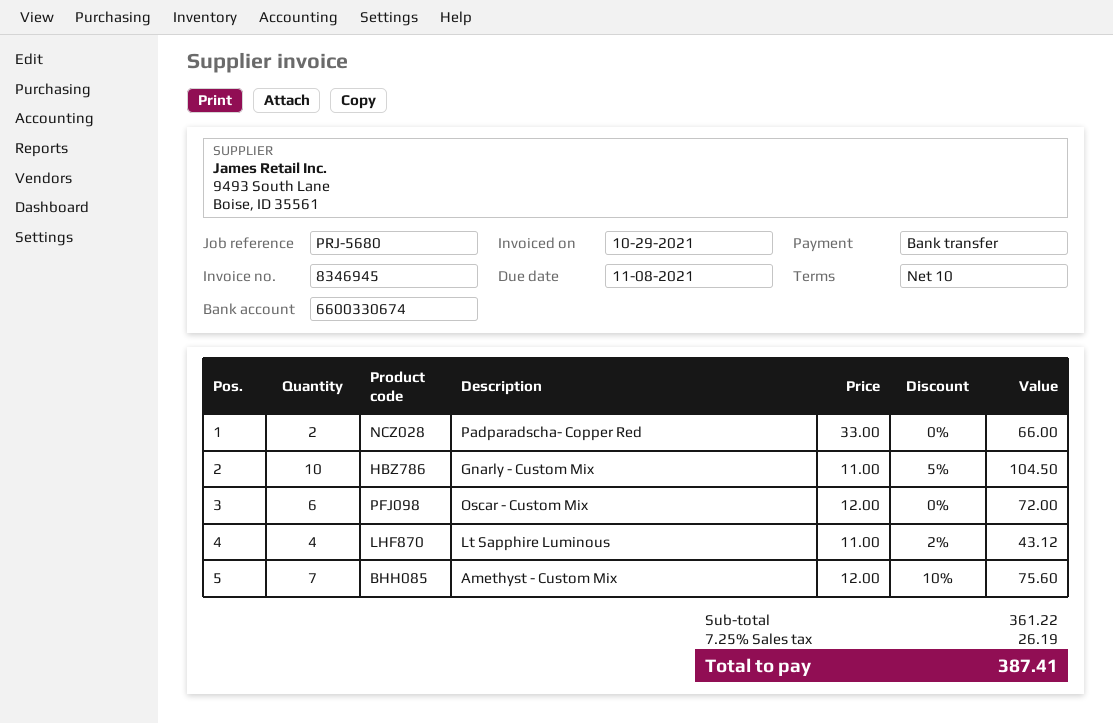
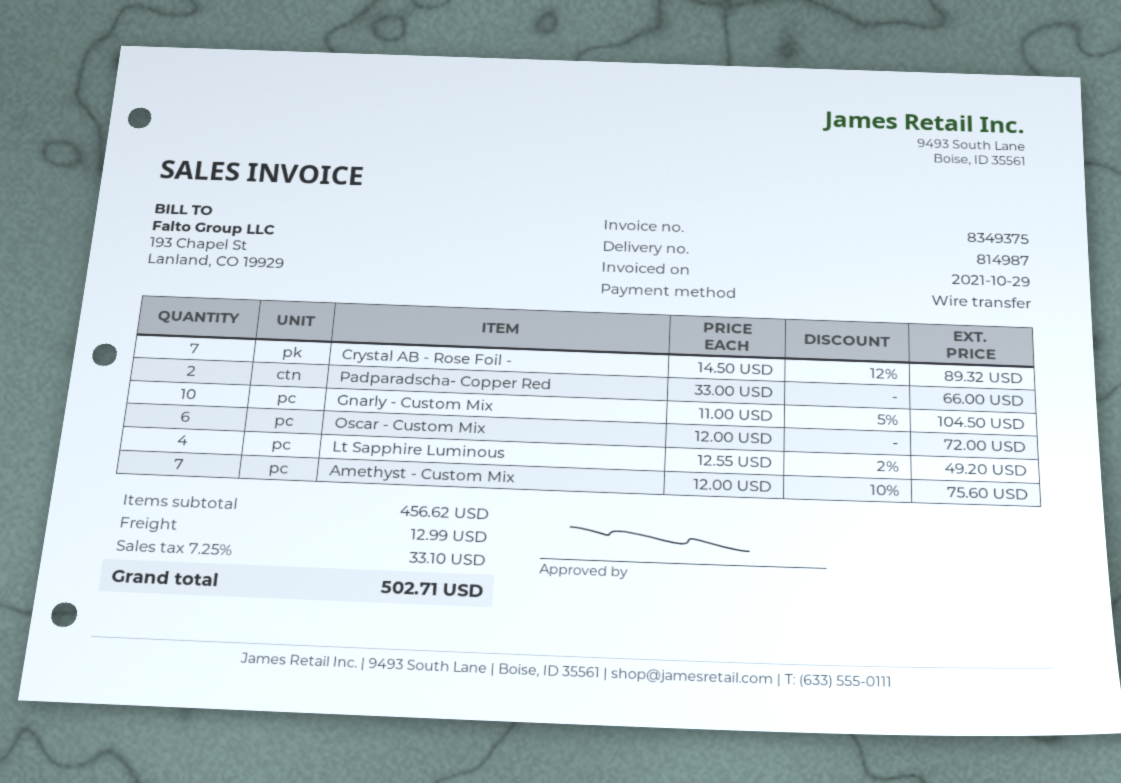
invoice number: 8346945 -> 8349375
Lt Sapphire Luminous: 4 x 11.00 - 2% = 43.12 -> 4 x 12.55 - 2% = 49.20
Crystal AB - Rose Foil -: none -> 7 x 14.50 - 12% = 89.32
subtotal: 361.22 -> 456.62
shipping: none -> 12.99
tax: 7.25% = 26.19 -> 7.25% = 33.10
total: 387.41 -> 502.71

